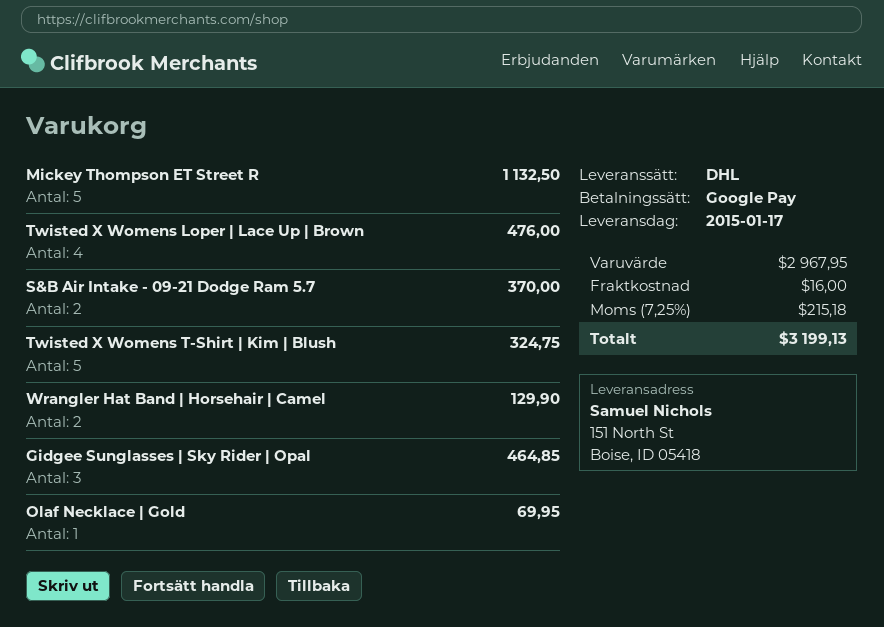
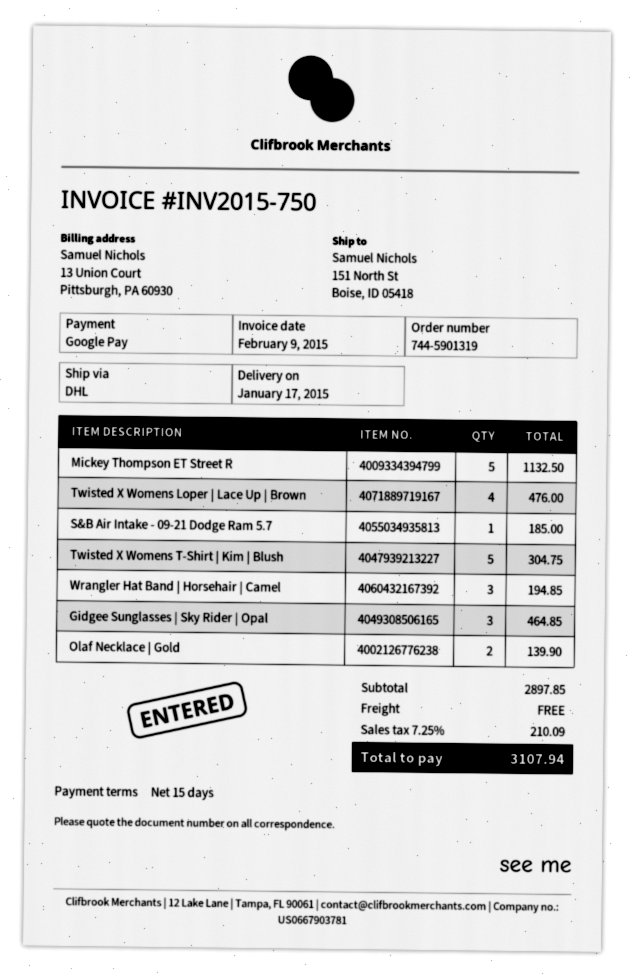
S&B Air Intake - 09-21 Dodge Ram 5.7: 2 for 370.00 -> 1 for 185.00
Twisted X Womens T-Shirt | Kim | Blush: 5 for 324.75 -> 5 for 304.75
Wrangler Hat Band | Horsehair | Camel: 2 for 129.90 -> 3 for 194.85
Olaf Necklace | Gold: 1 for 69.95 -> 2 for 139.90
subtotal: 2967.95 -> 2897.85
shipping: 16.00 -> 0.00
tax: 7.25% = 215.18 -> 7.25% = 210.09
total: 3199.13 -> 3107.94

